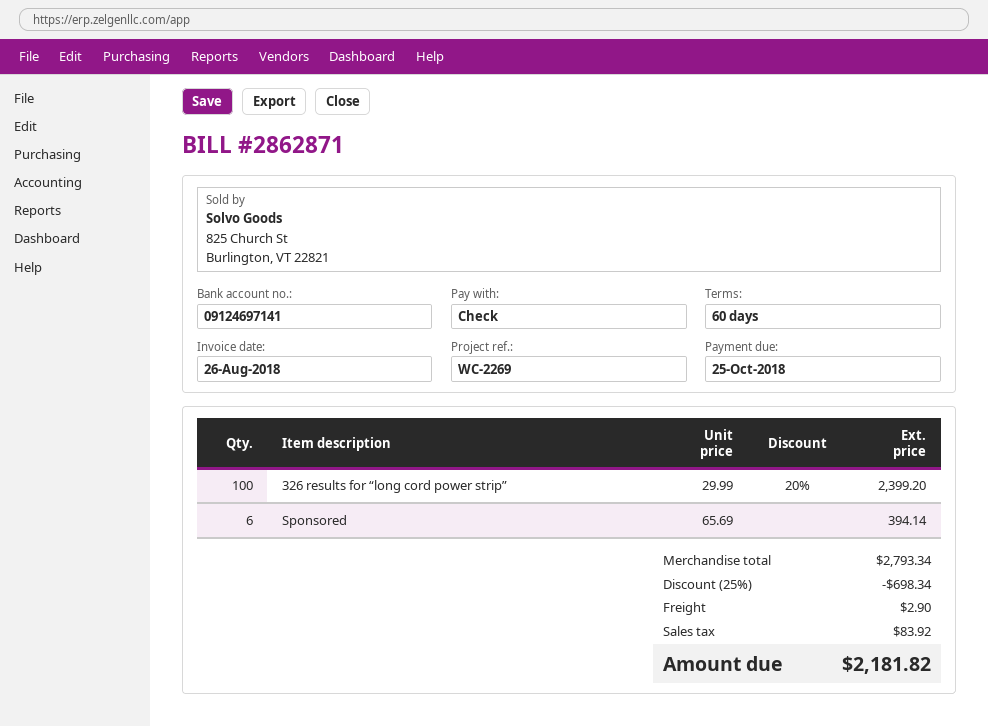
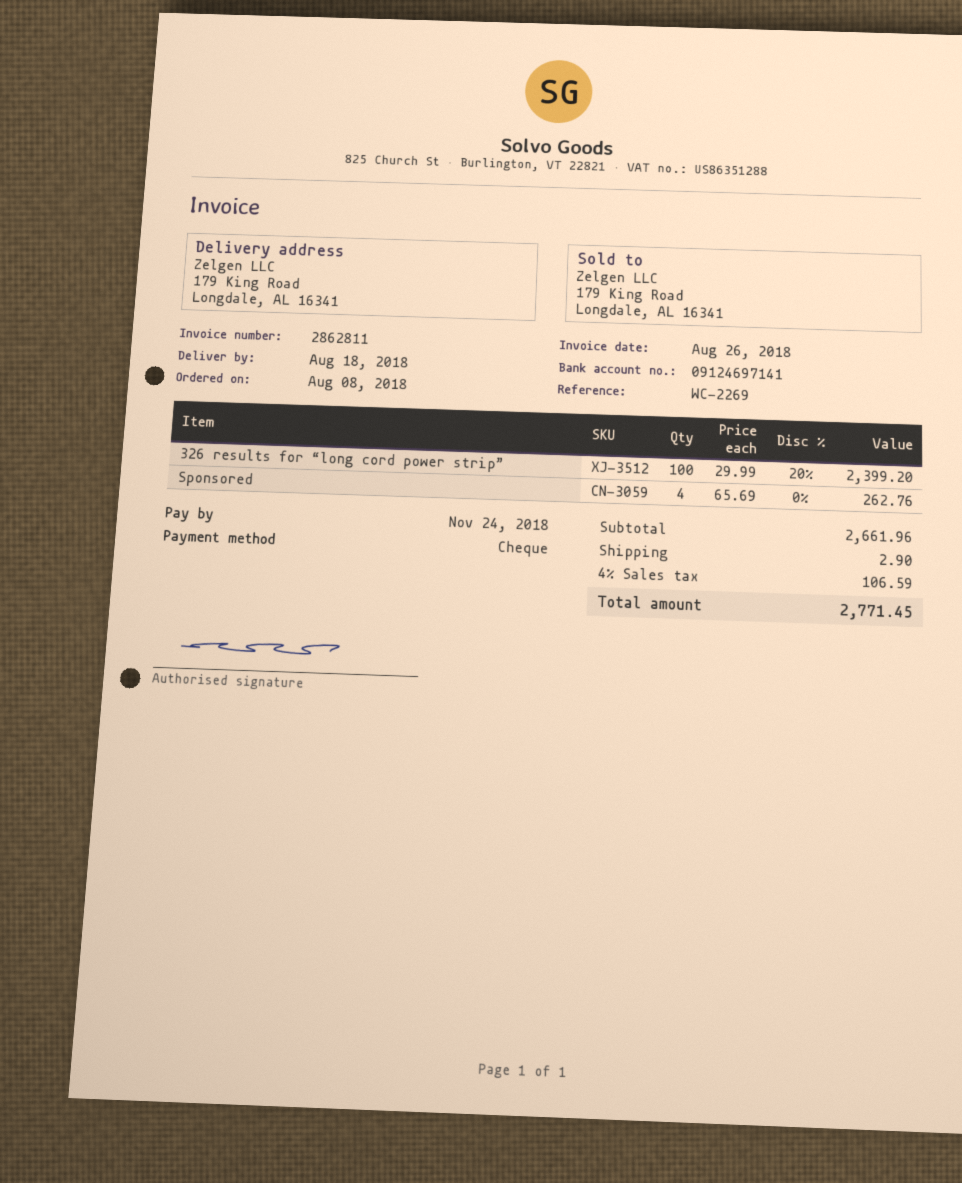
invoice number: 2862871 -> 2862811
due date: 2018-10-25 -> 2018-11-24
Sponsored: 6 x 65.69 = 394.14 -> 4 x 65.69 = 262.76
subtotal: 2793.34 -> 2661.96
discount: 25% = 698.34 -> none
tax: 83.92 -> 106.59
total: 2181.82 -> 2771.45

